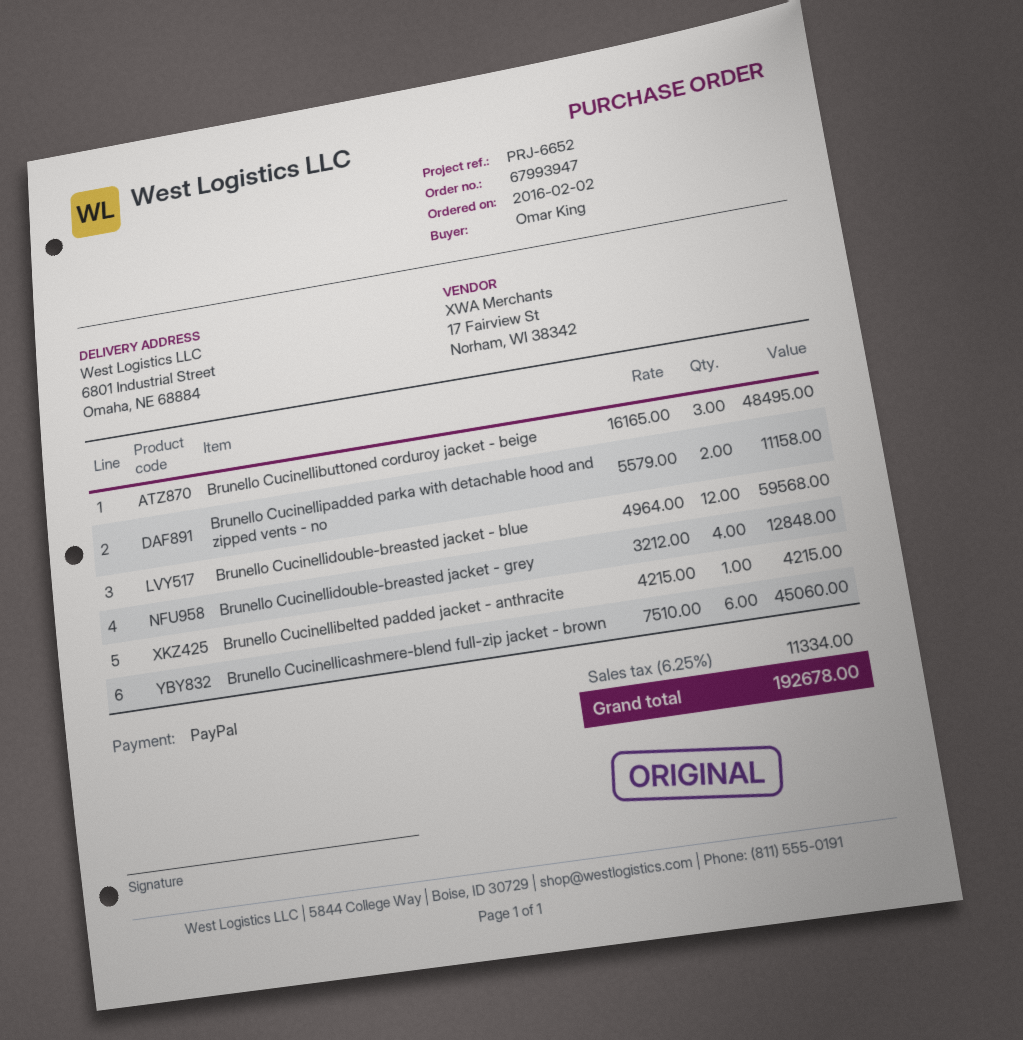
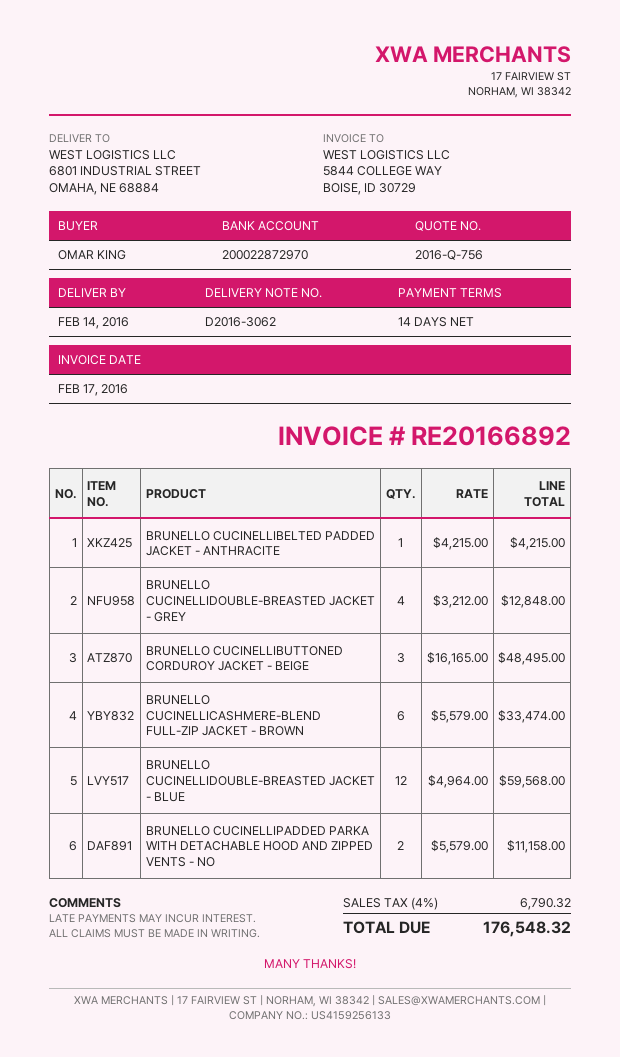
Brunello Cucinellicashmere-blend full-zip jacket - brown: 6 x 7510.00 = 45060.00 -> 6 x 5579.00 = 33474.00
tax: 6.25% = 11334.00 -> 4% = 6790.32
total: 192678.00 -> 176548.32

